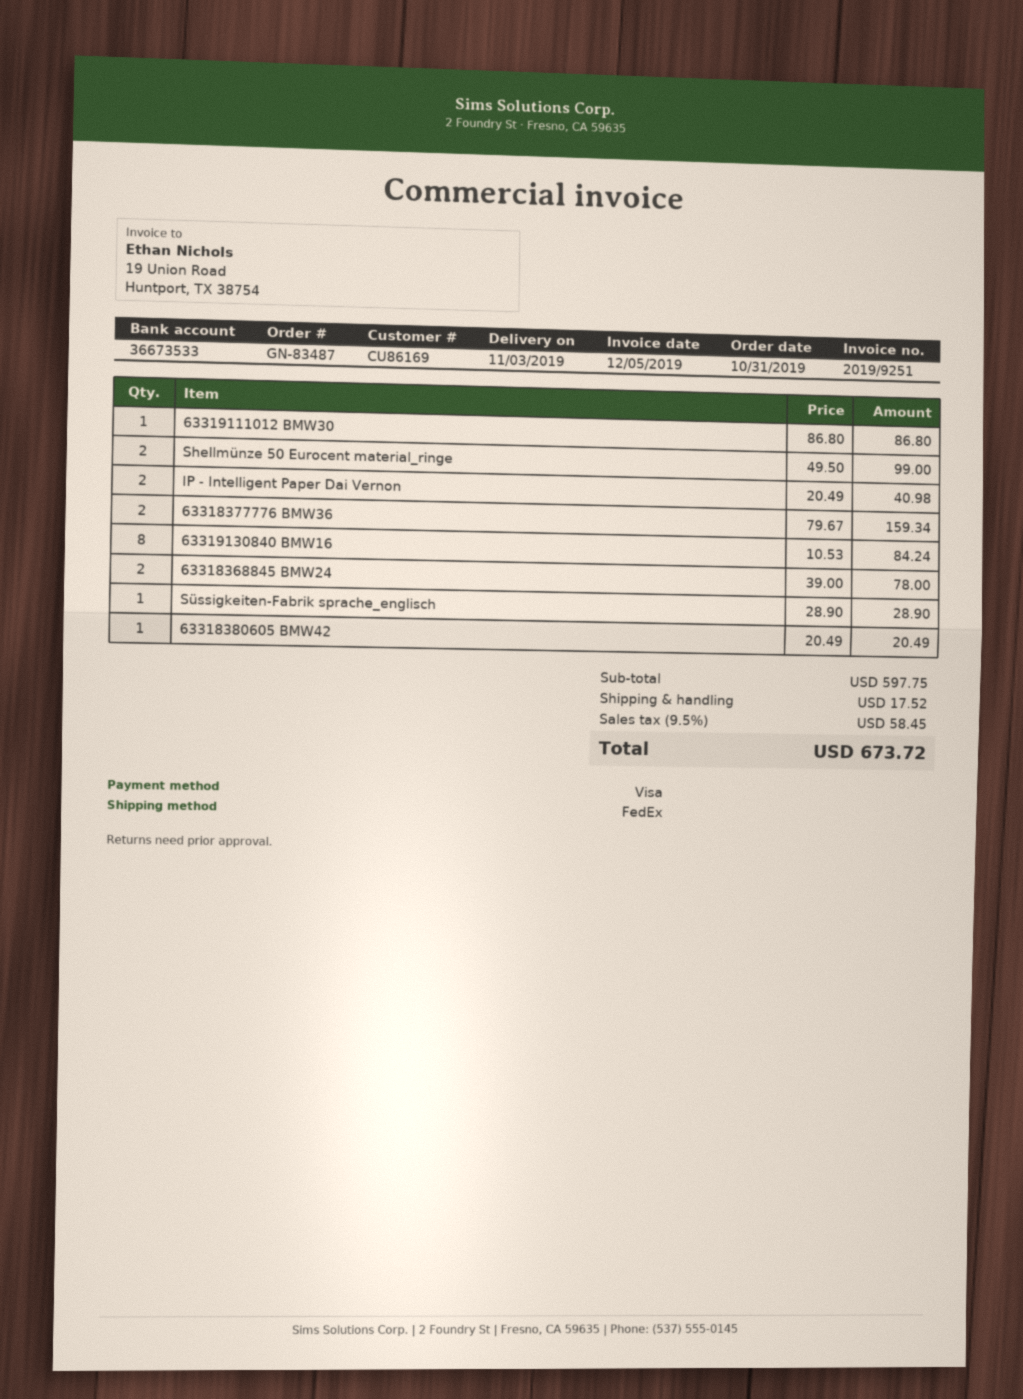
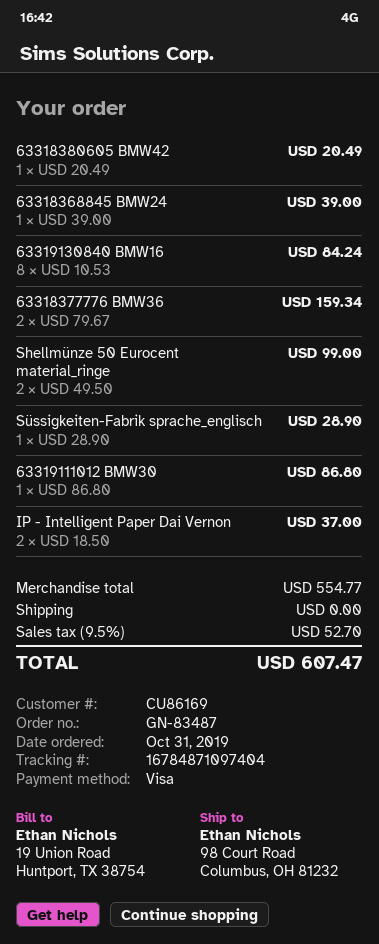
IP - Intelligent Paper Dai Vernon: 2 x 20.49 = 40.98 -> 2 x 18.50 = 37.00
63318368845 BMW24: 2 x 39.00 = 78.00 -> 1 x 39.00 = 39.00
subtotal: 597.75 -> 554.77
shipping: 17.52 -> 0.00
tax: 9.5% = 58.45 -> 9.5% = 52.70
total: 673.72 -> 607.47

